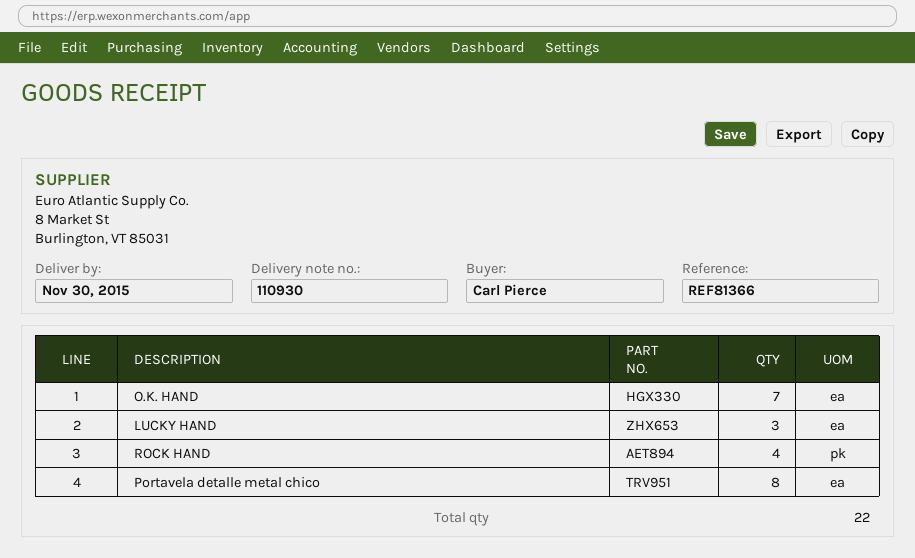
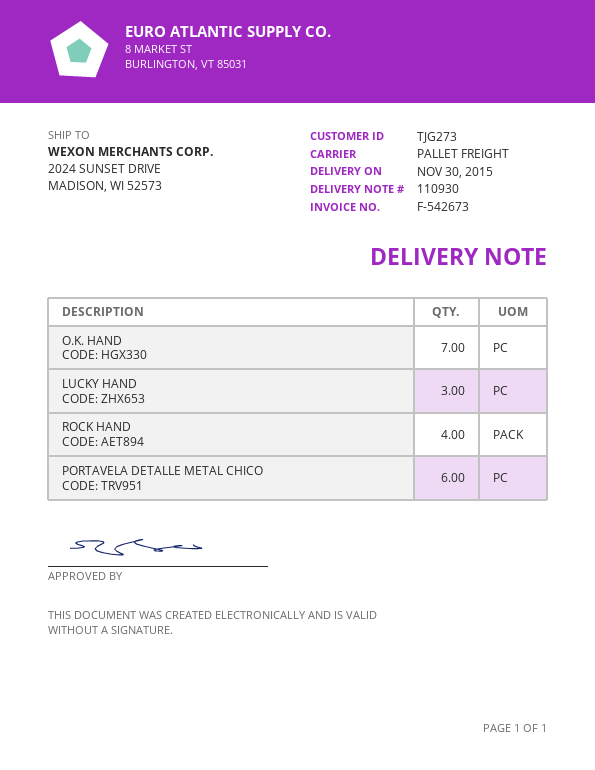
Portavela detalle metal chico: 8 -> 6

